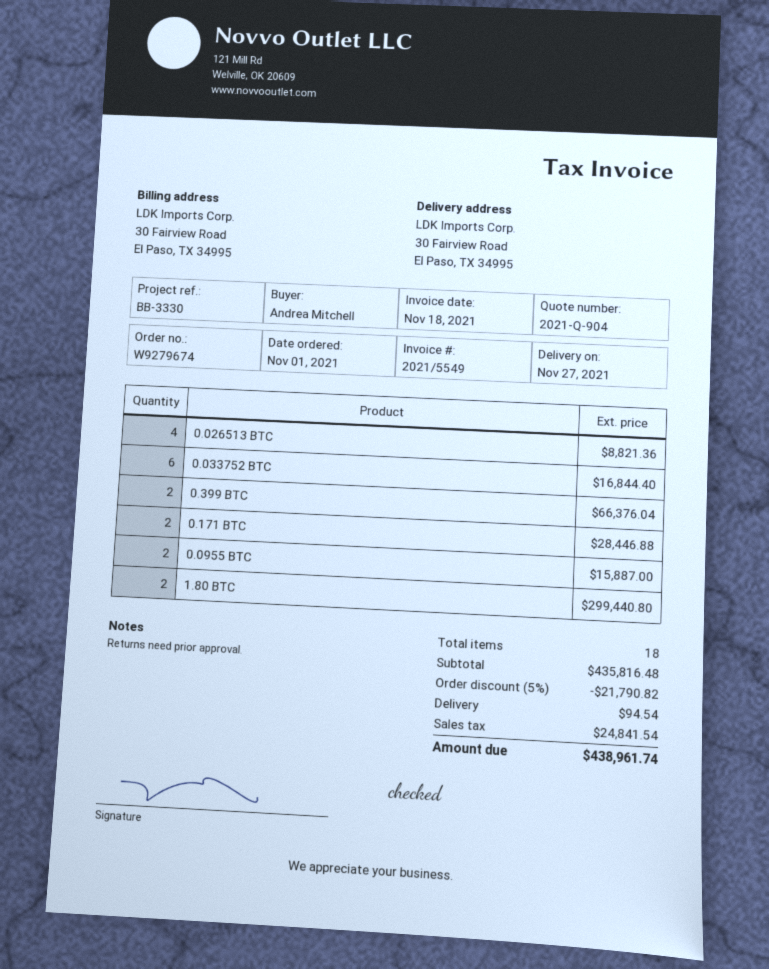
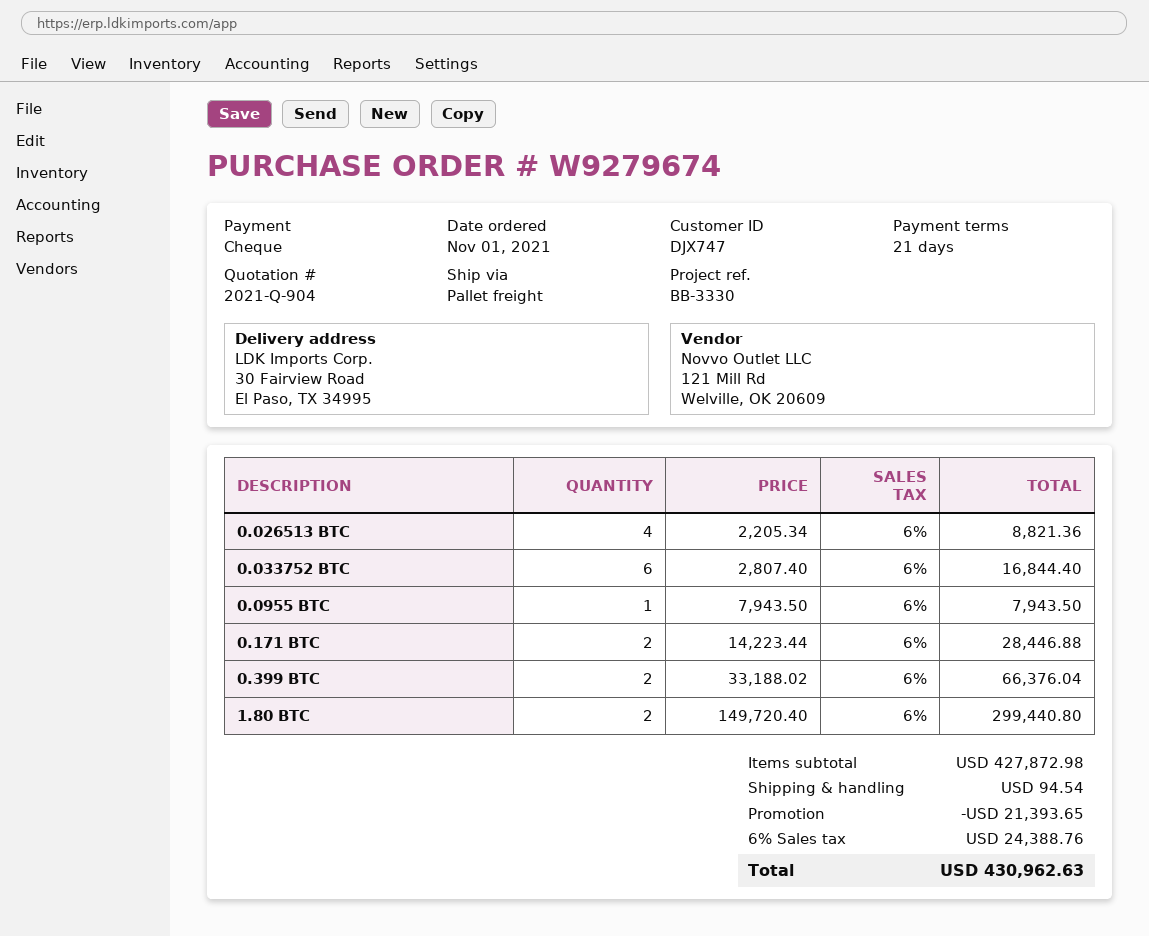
0.0955 BTC: 2 for 15887.00 -> 1 for 7943.50
subtotal: 435816.48 -> 427872.98
discount: 21790.82 -> 21393.65
tax: 24841.54 -> 24388.76
total: 438961.74 -> 430962.63

